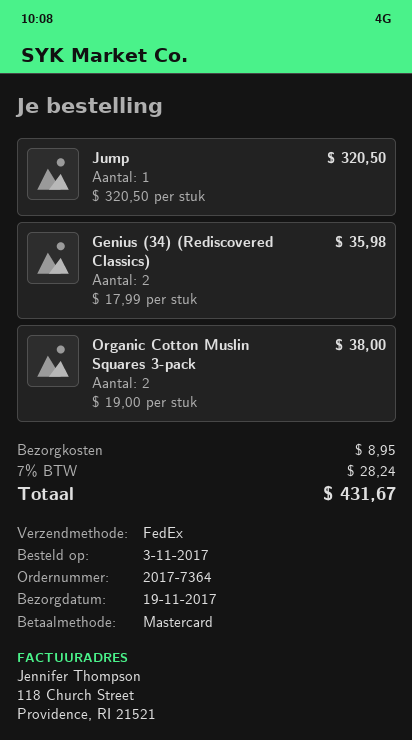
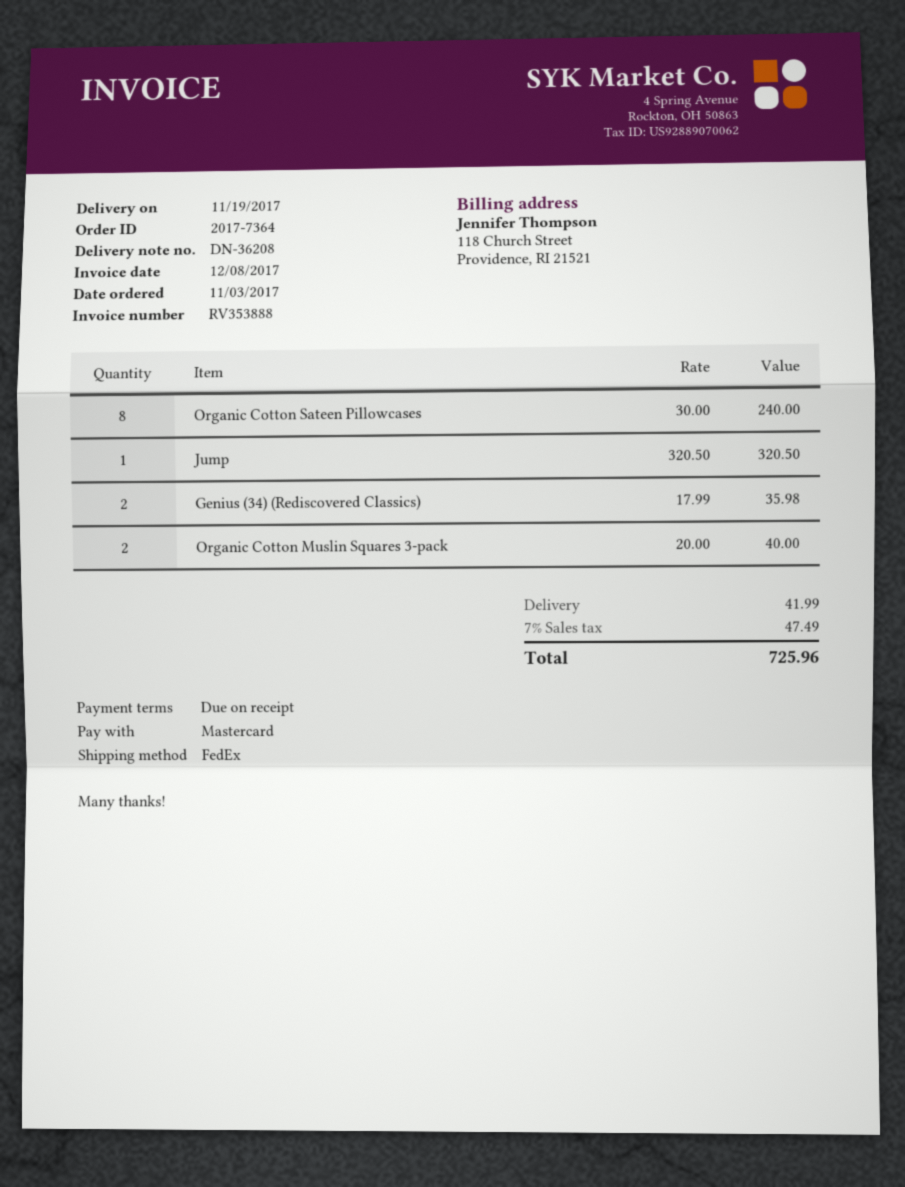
Organic Cotton Muslin Squares 3-pack: 2 x 19.00 = 38.00 -> 2 x 20.00 = 40.00
Organic Cotton Sateen Pillowcases: none -> 8 x 30.00 = 240.00
shipping: 8.95 -> 41.99
tax: 7% = 28.24 -> 7% = 47.49
total: 431.67 -> 725.96

